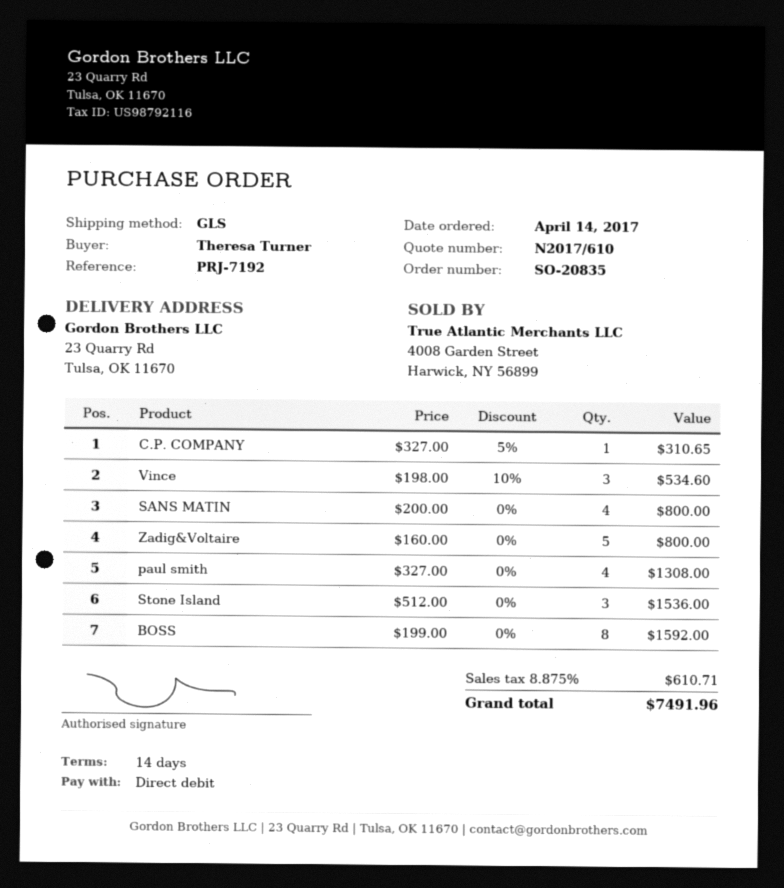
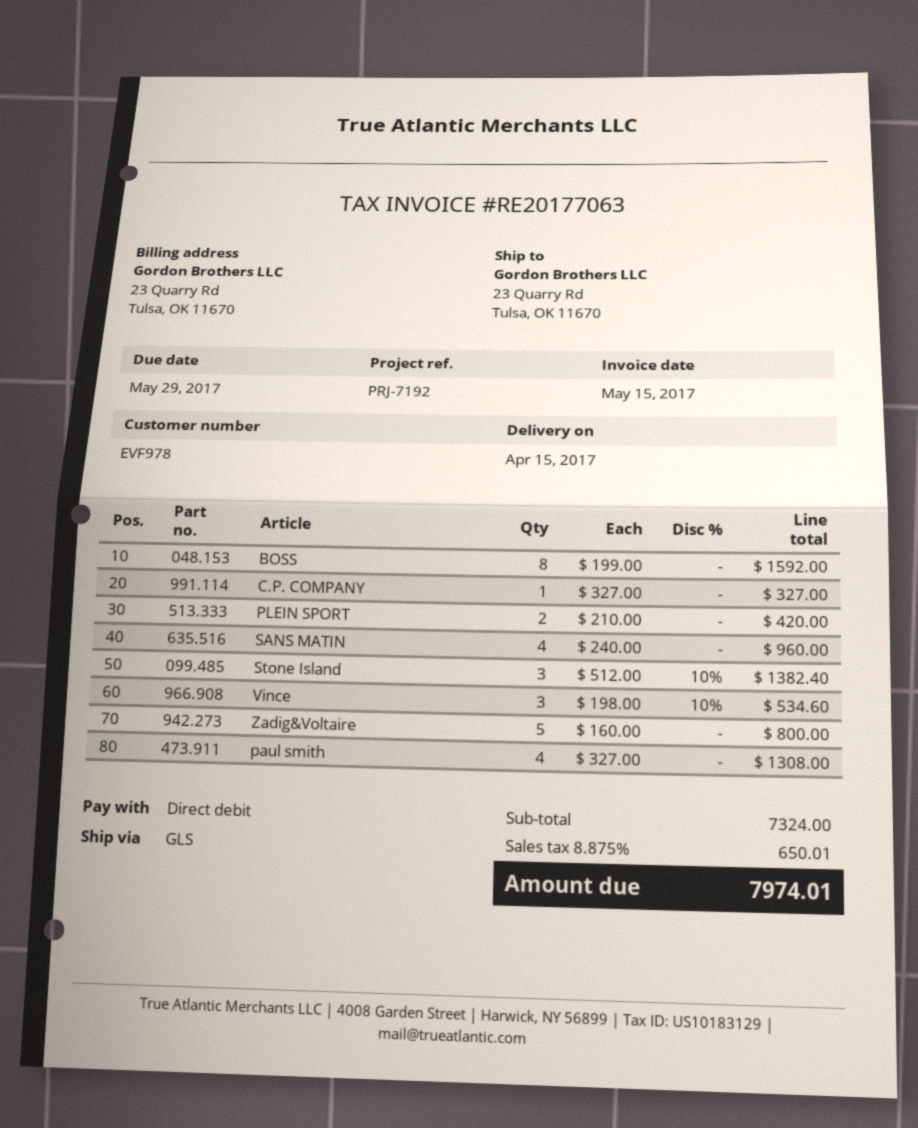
C.P. COMPANY: 1 x 327.00 - 5% = 310.65 -> 1 x 327.00 = 327.00
SANS MATIN: 4 x 200.00 = 800.00 -> 4 x 240.00 = 960.00
Stone Island: 3 x 512.00 = 1536.00 -> 3 x 512.00 - 10% = 1382.40
PLEIN SPORT: none -> 2 x 210.00 = 420.00
tax: 8.875% = 610.71 -> 8.875% = 650.01
total: 7491.96 -> 7974.01

